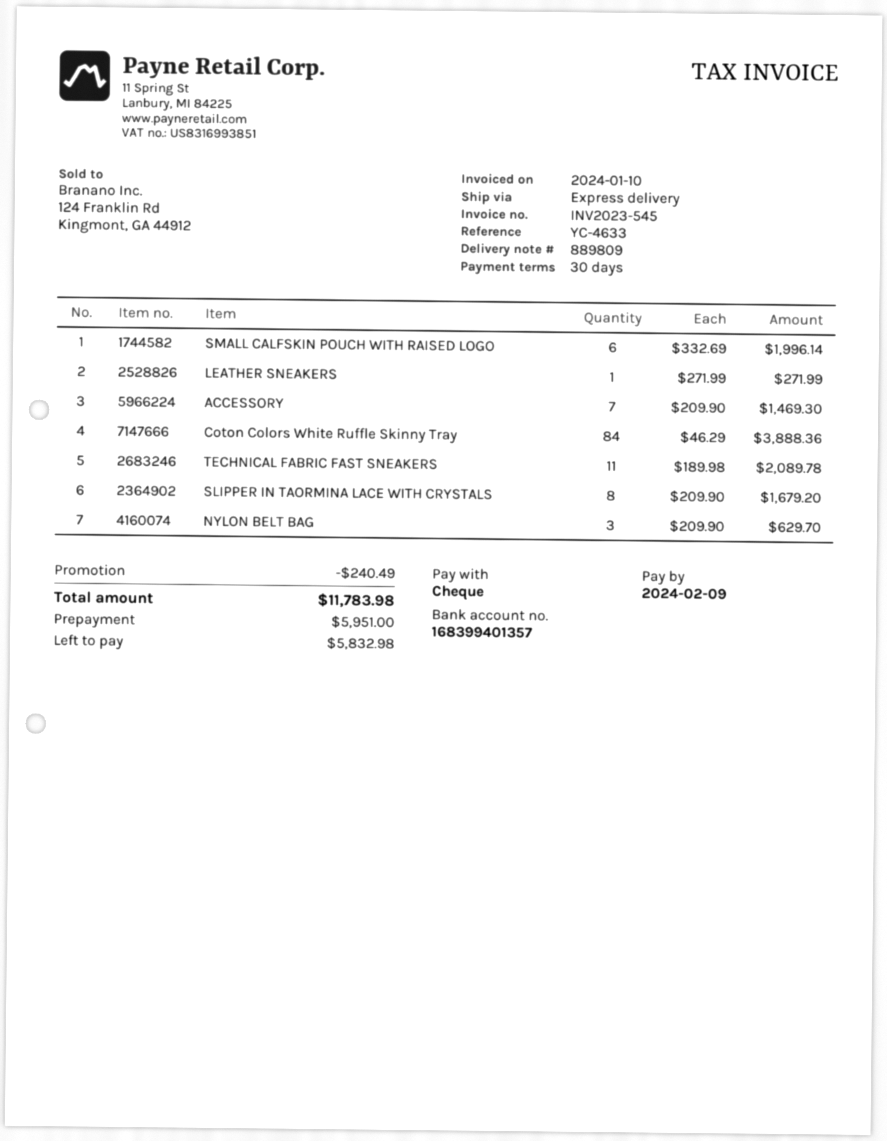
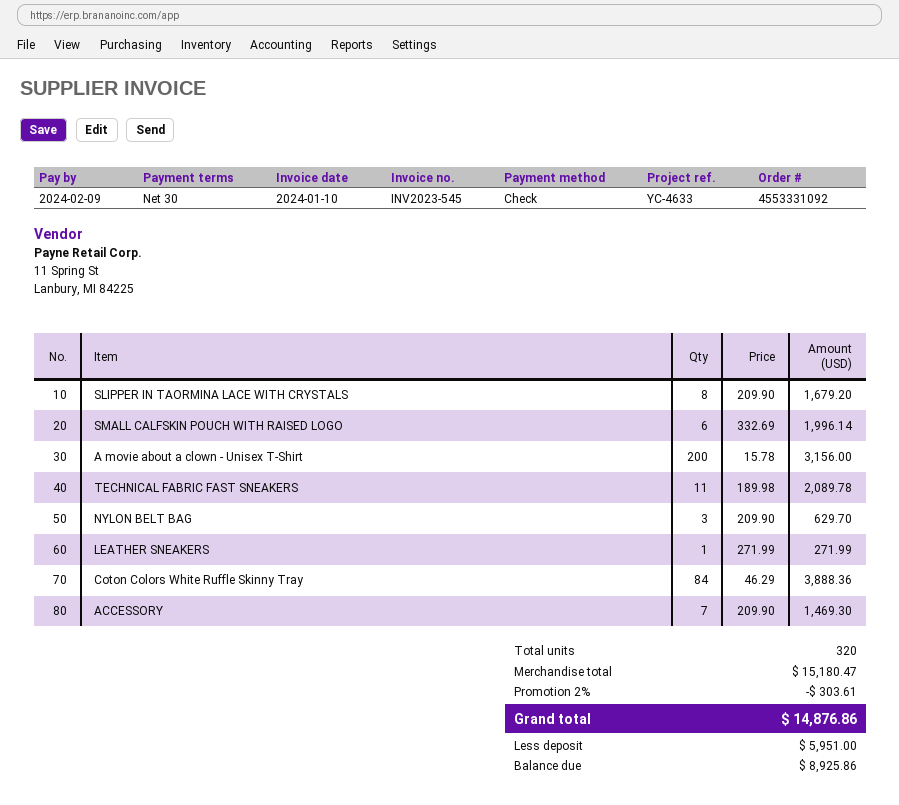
A movie about a clown - Unisex T-Shirt: none -> 200 x 15.78 = 3156.00
discount: 240.49 -> 303.61
total: 11783.98 -> 14876.86
balance: 5832.98 -> 8925.86

